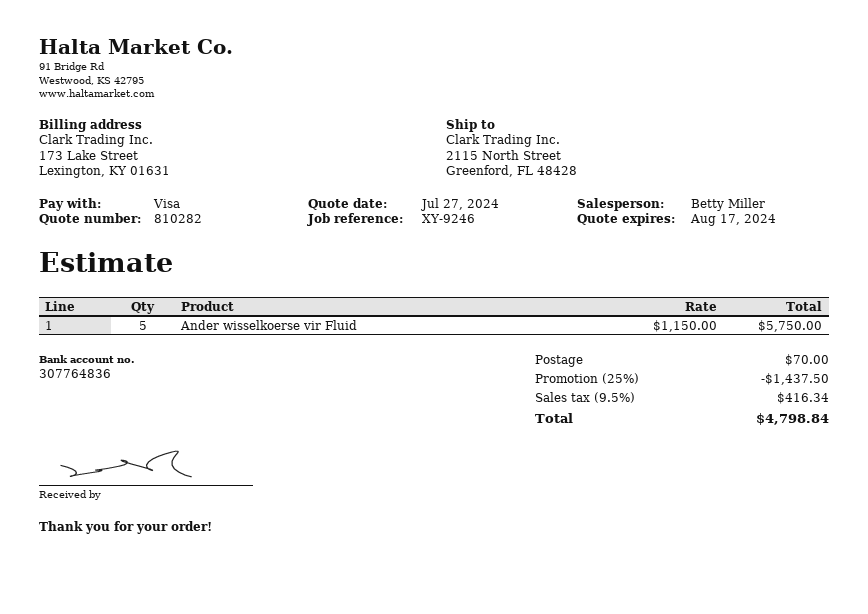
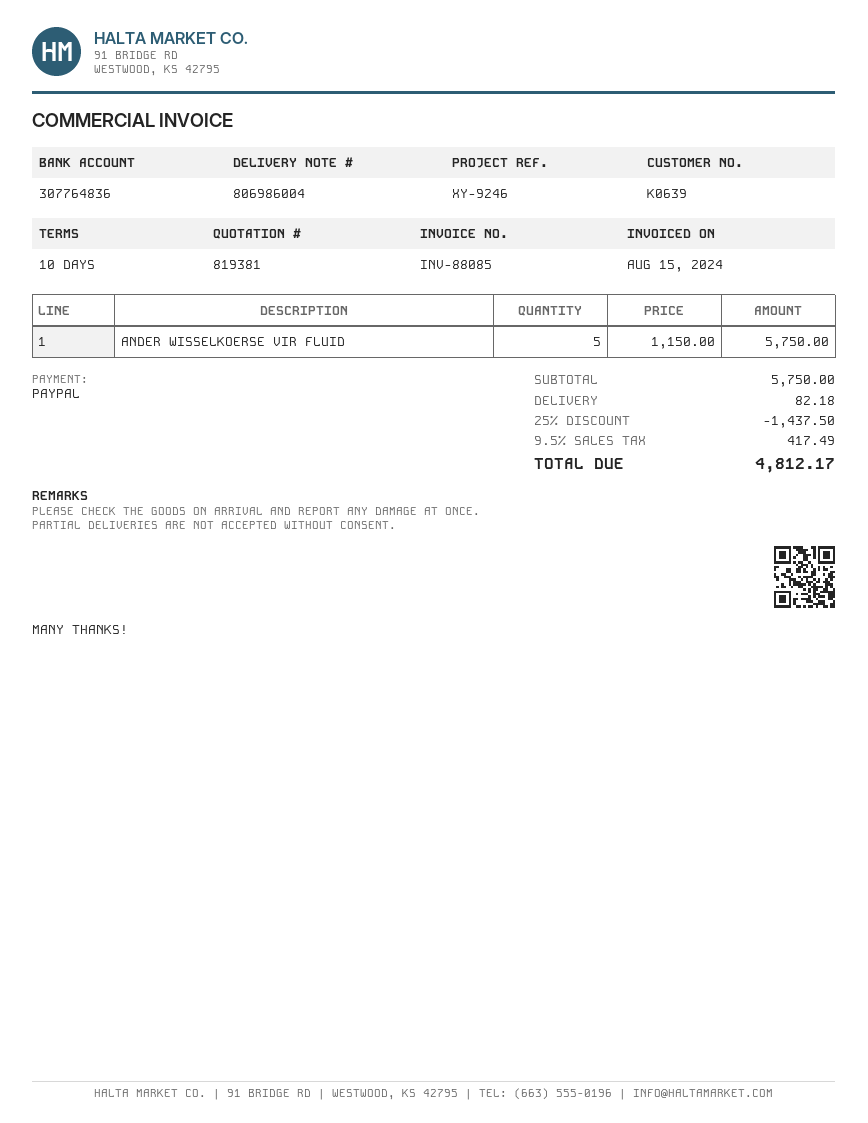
quote number: 810282 -> 819381
payment method: Visa -> PayPal
shipping: 70.00 -> 82.18
tax: 9.5% = 416.34 -> 9.5% = 417.49
total: 4798.84 -> 4812.17

